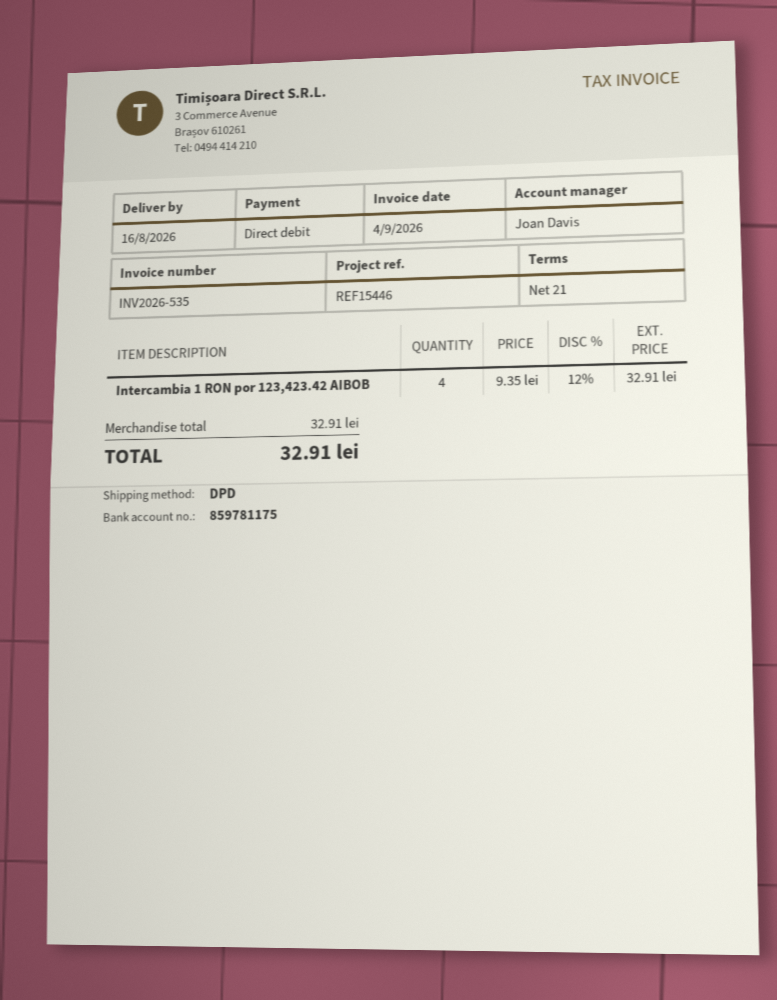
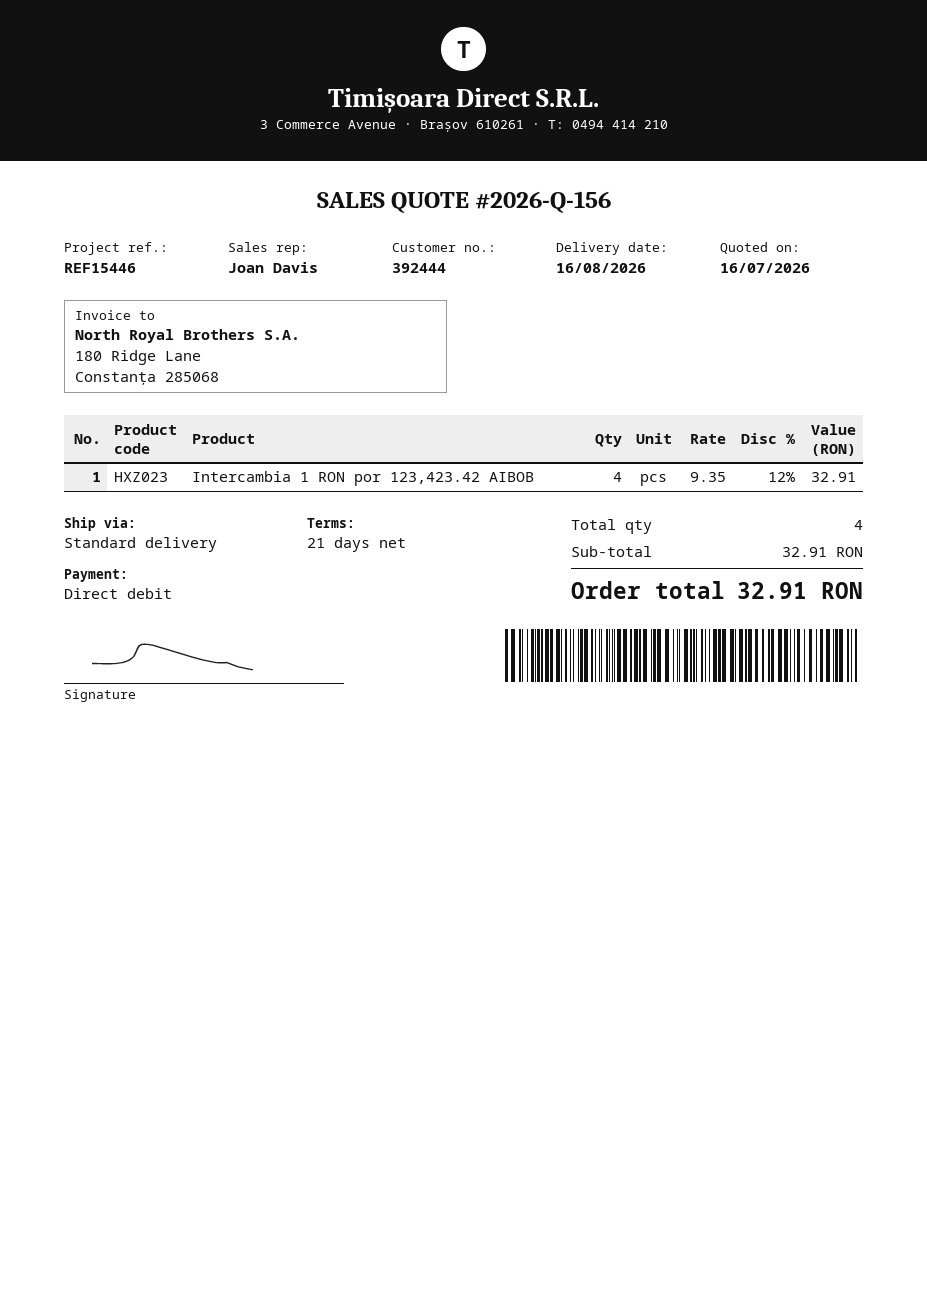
shipping method: DPD -> standard

